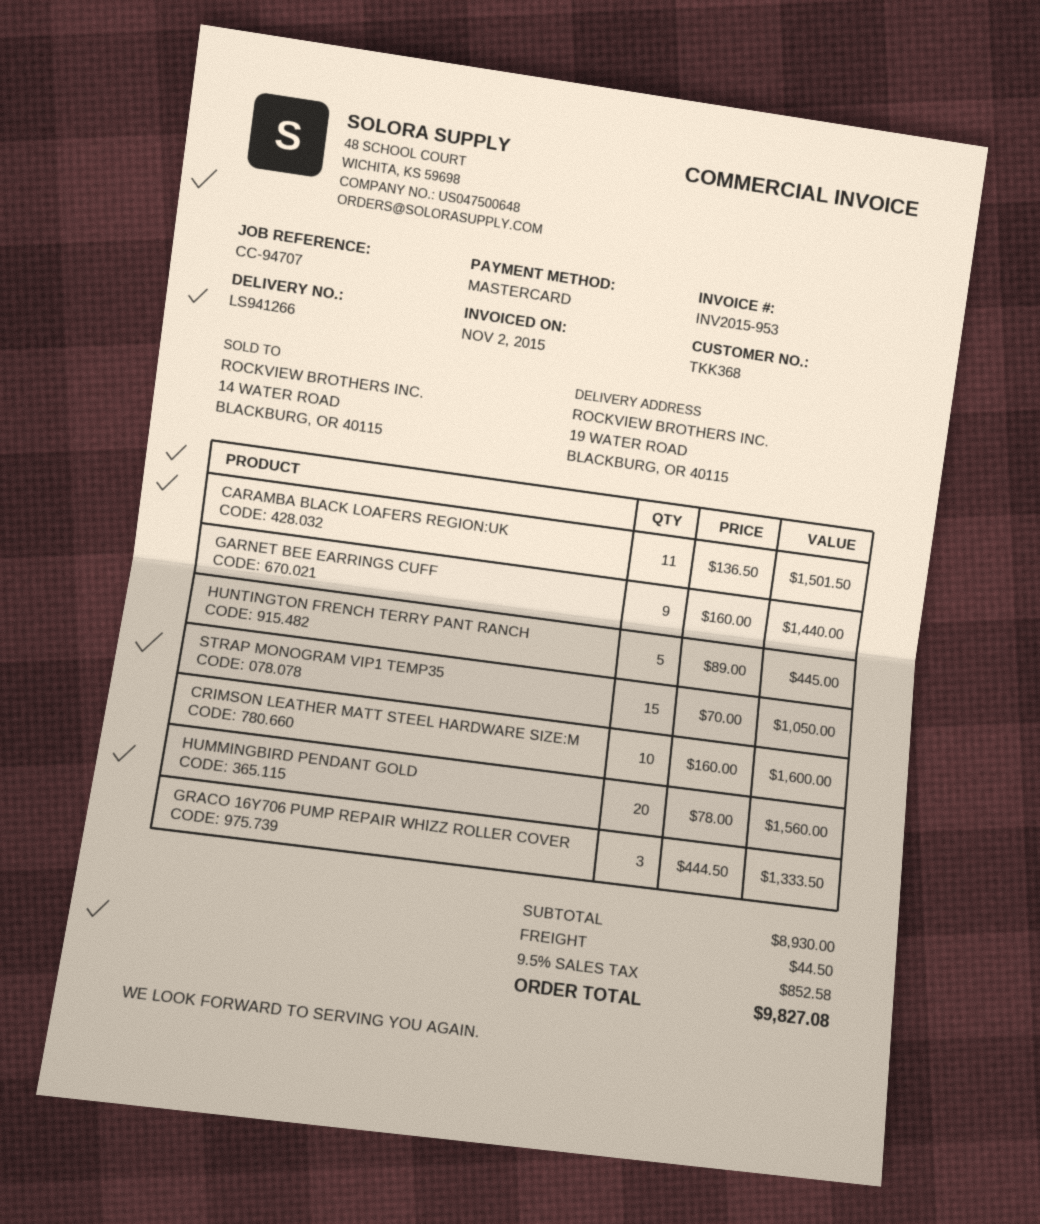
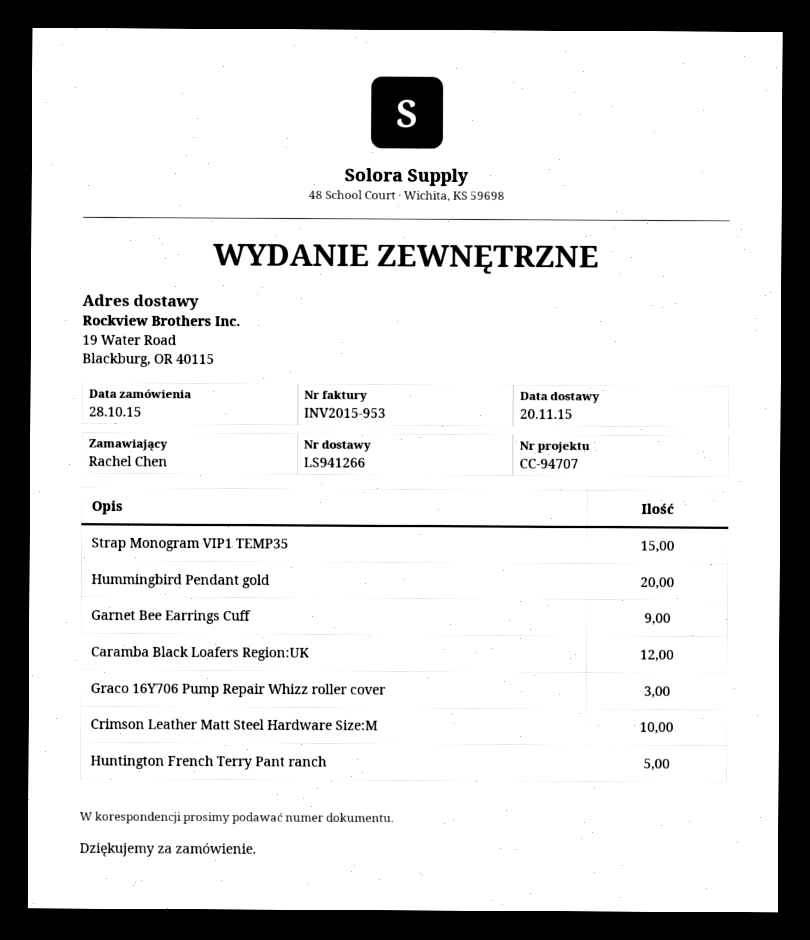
CARAMBA BLACK LOAFERS REGION:UK: 11 -> 12

